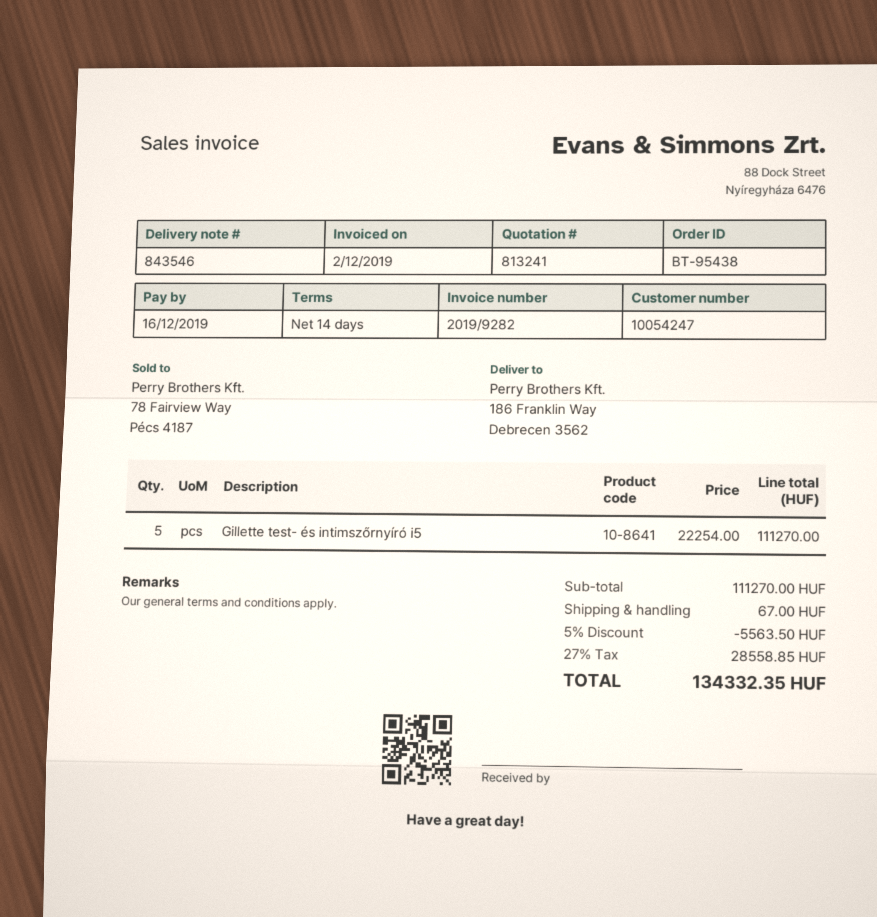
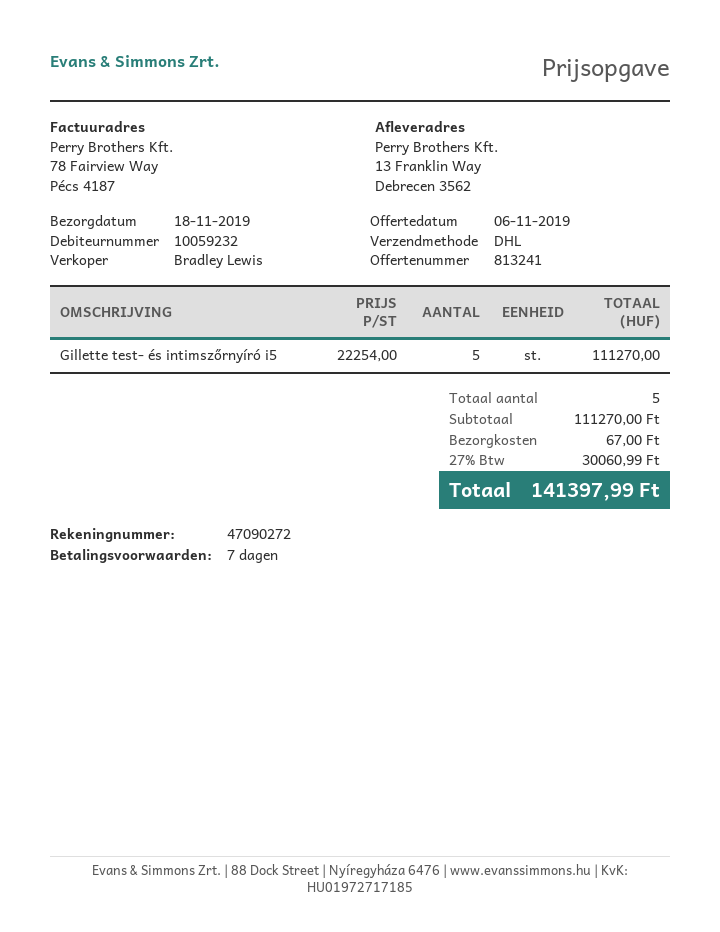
payment terms: 14 days -> 7 days
customer number: 10054247 -> 10059232
ship to: 186 Franklin Way, Debrecen 3562 -> 13 Franklin Way, Debrecen 3562
discount: 5% = 5563.50 -> none
tax: 27% = 28558.85 -> 27% = 30060.99
total: 134332.35 -> 141397.99

